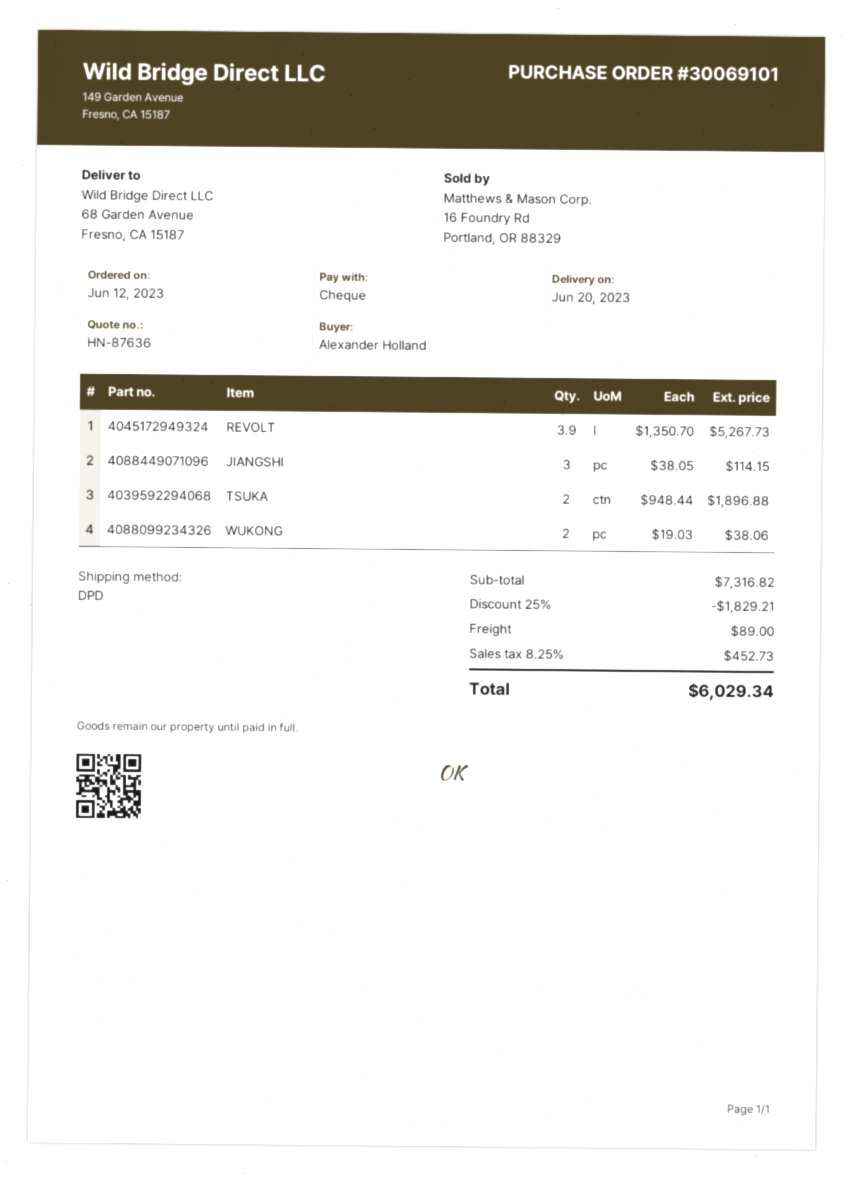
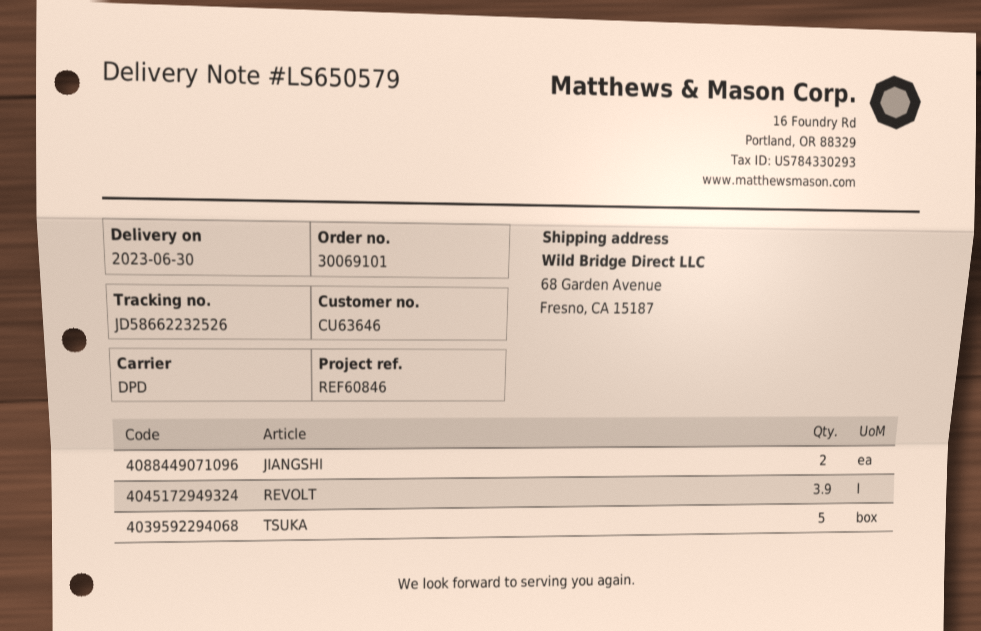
delivery date: 2023-06-20 -> 2023-06-30
JIANGSHI: 3 -> 2
TSUKA: 2 -> 5
WUKONG: 2 -> none

